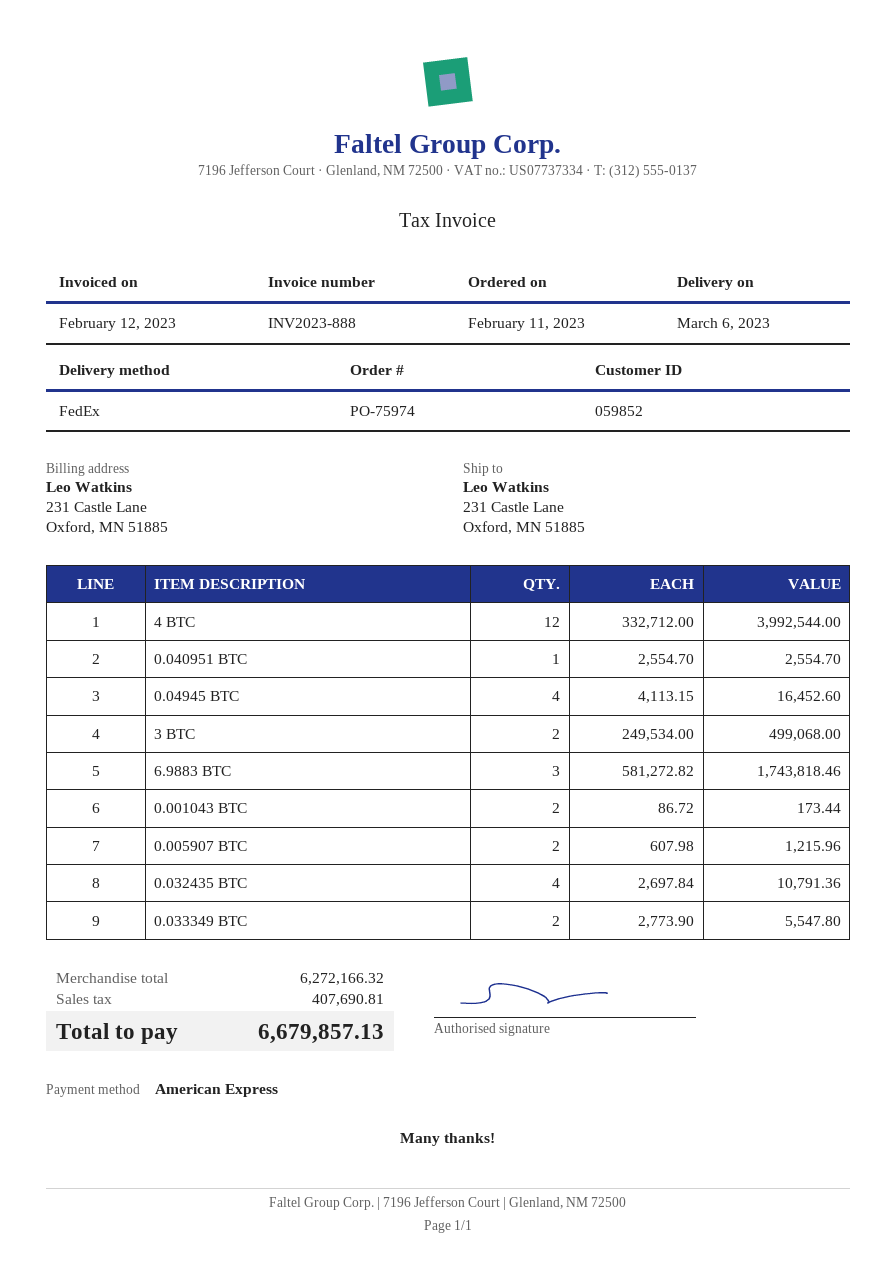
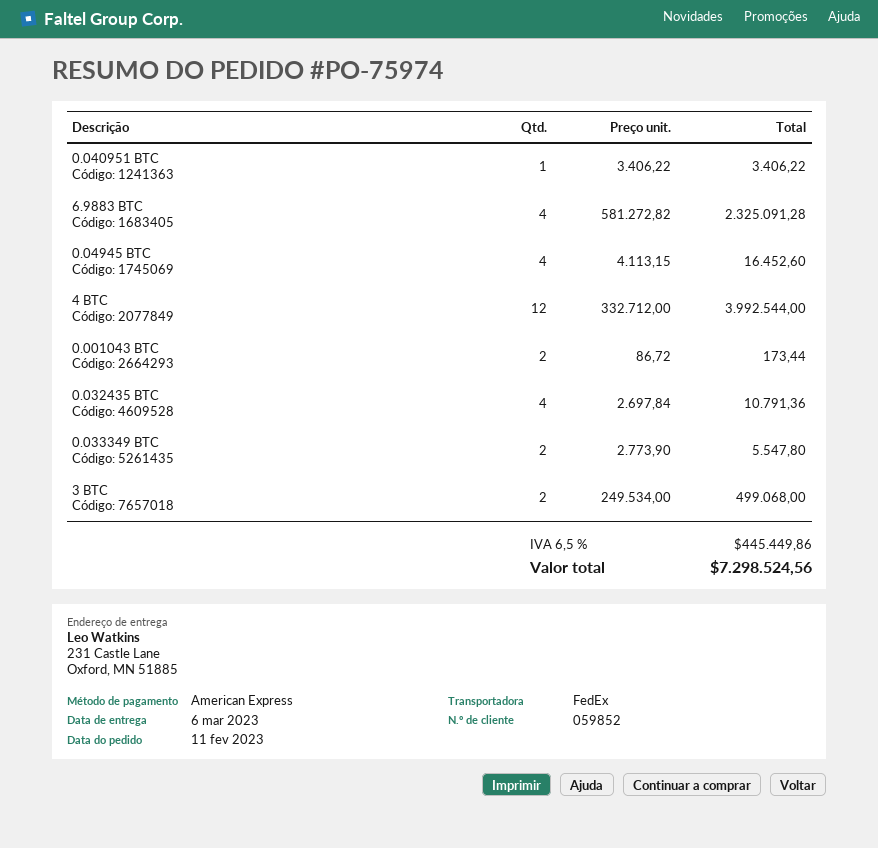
0.040951 BTC: 1 x 2554.70 = 2554.70 -> 1 x 3406.22 = 3406.22
6.9883 BTC: 3 x 581272.82 = 1743818.46 -> 4 x 581272.82 = 2325091.28
0.005907 BTC: 2 x 607.98 = 1215.96 -> none
tax: 407690.81 -> 445449.86
total: 6679857.13 -> 7298524.56

